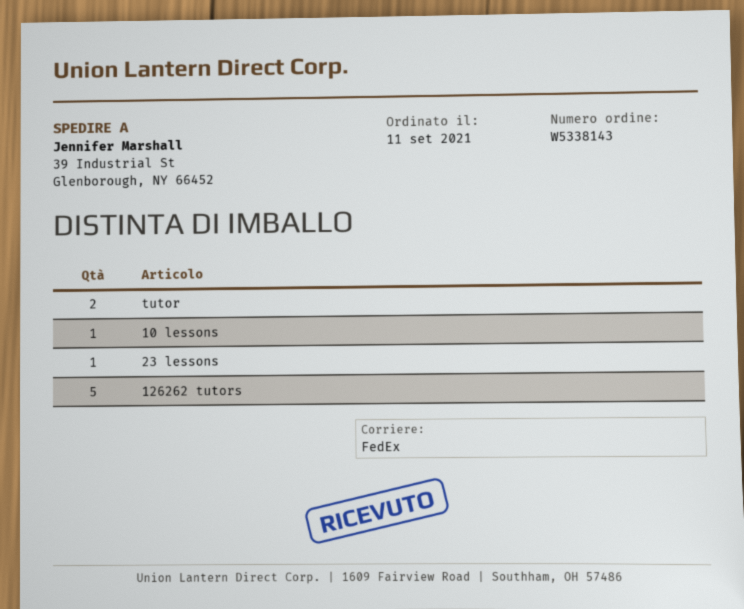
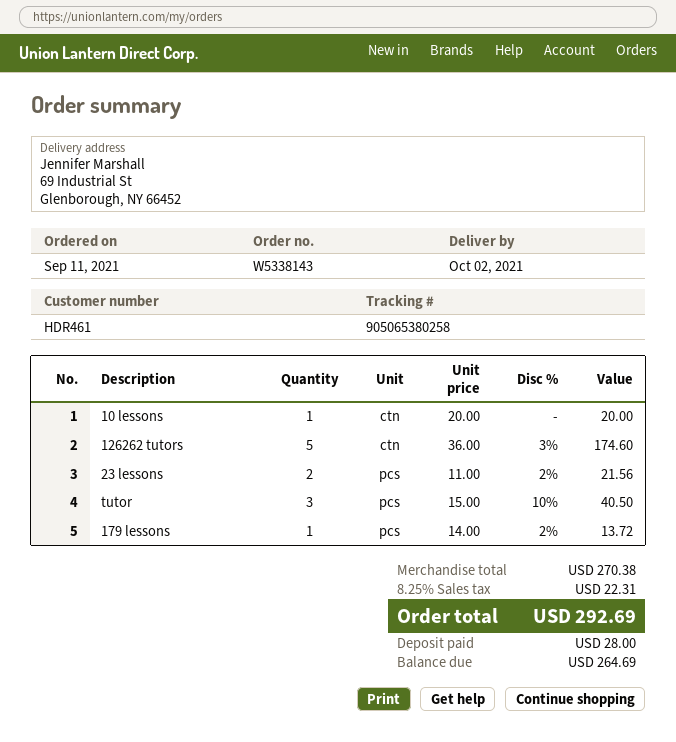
ship to: 39 Industrial St, Glenborough, NY 66452 -> 69 Industrial St, Glenborough, NY 66452
tutor: 2 -> 3
23 lessons: 1 -> 2
179 lessons: none -> 1

